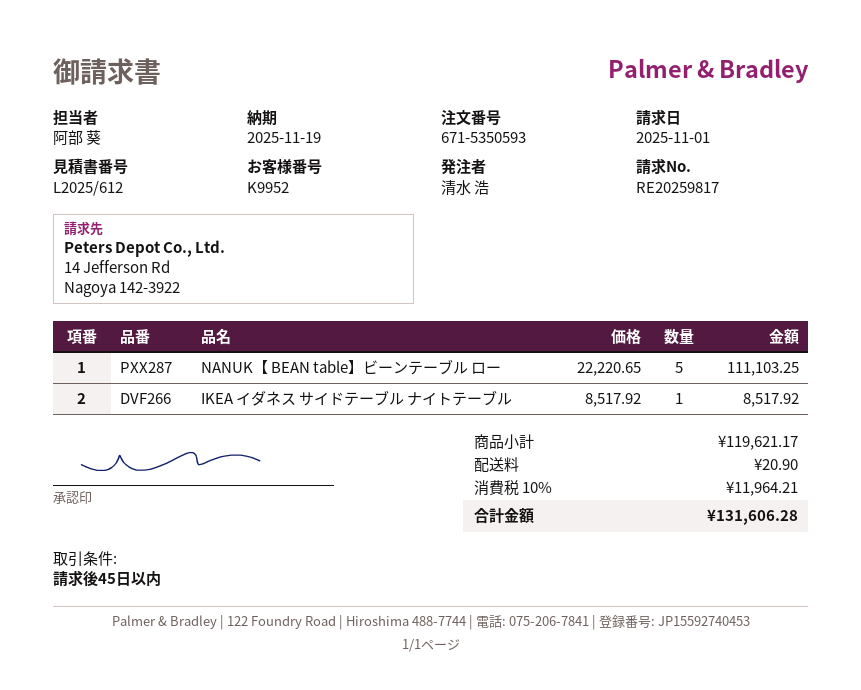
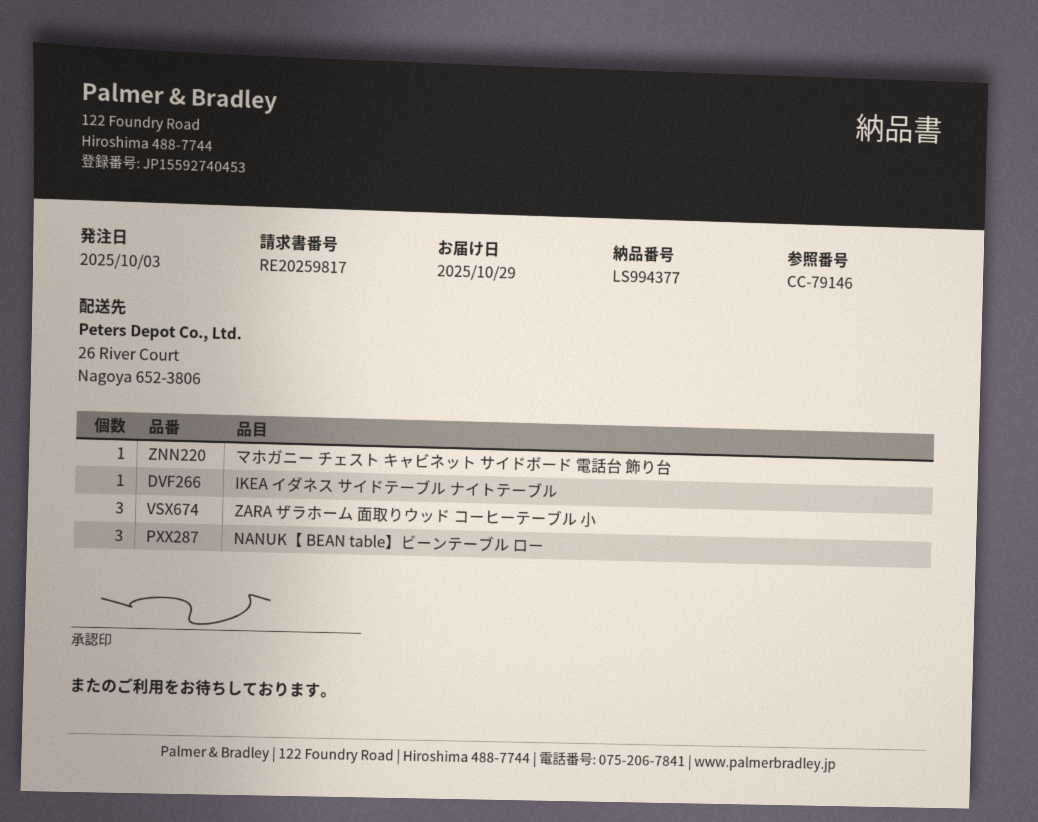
delivery date: 2025-11-19 -> 2025-10-29
NANUK【 BEAN table】ビーンテーブル ロー: 5 -> 3
マホガニー チェスト キャビネット サイドボード 電話台 飾り台: none -> 1
ZARA ザラホーム 面取りウッド コーヒーテーブル 小: none -> 3

